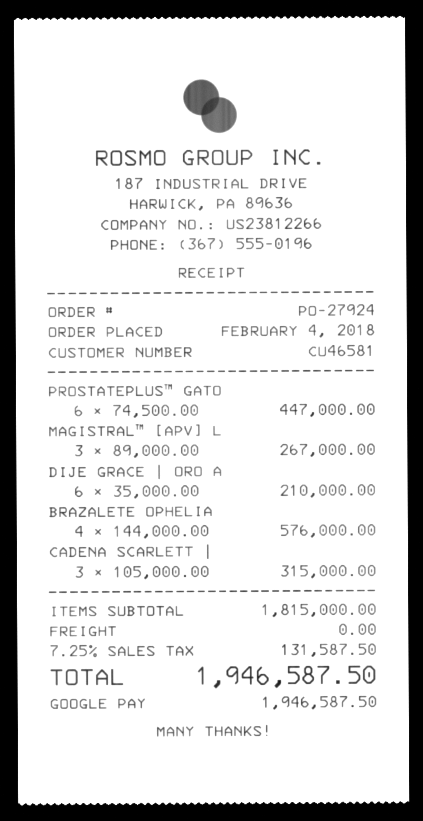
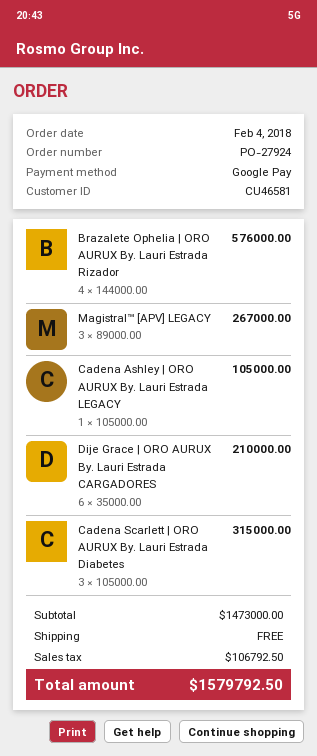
PROSTATEPLUS™ GATO: 6 x 74500.00 = 447000.00 -> none
Cadena Ashley | ORO AURUX By. Lauri Estrada LEGACY: none -> 1 x 105000.00 = 105000.00
subtotal: 1815000.00 -> 1473000.00
tax: 131587.50 -> 106792.50
total: 1946587.50 -> 1579792.50

